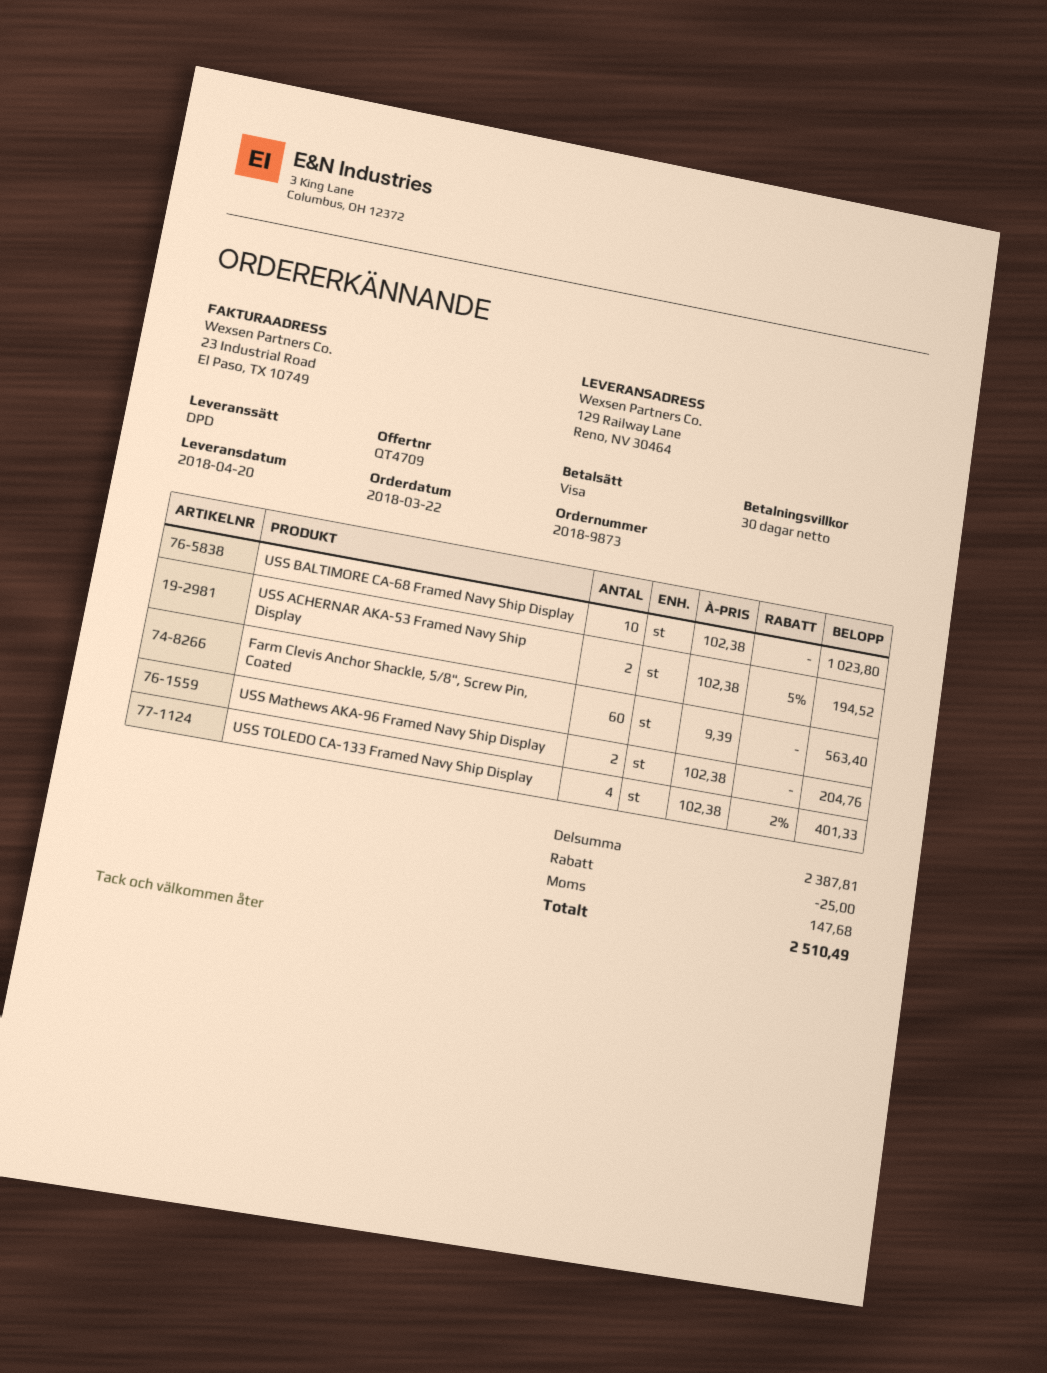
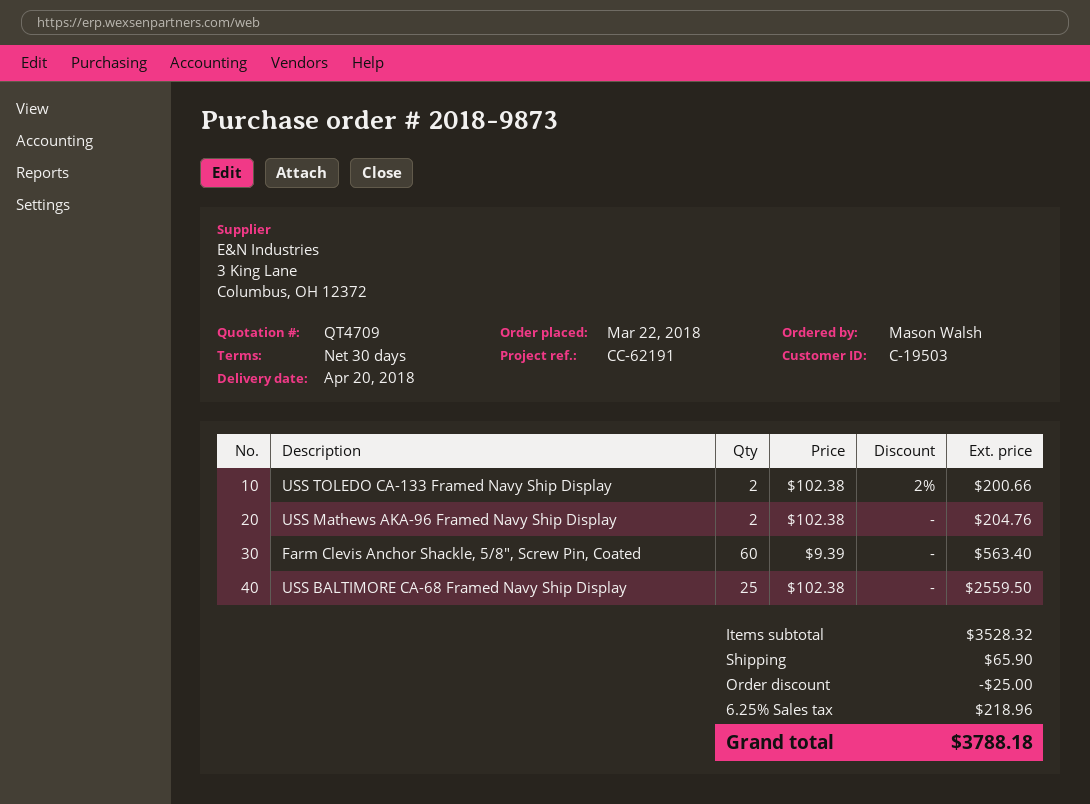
USS BALTIMORE CA-68 Framed Navy Ship Display: 10 x 102.38 = 1023.80 -> 25 x 102.38 = 2559.50
USS ACHERNAR AKA-53 Framed Navy Ship Display: 2 x 102.38 - 5% = 194.52 -> none
USS TOLEDO CA-133 Framed Navy Ship Display: 4 x 102.38 - 2% = 401.33 -> 2 x 102.38 - 2% = 200.66
subtotal: 2387.81 -> 3528.32
shipping: none -> 65.90
tax: 147.68 -> 218.96
total: 2510.49 -> 3788.18

